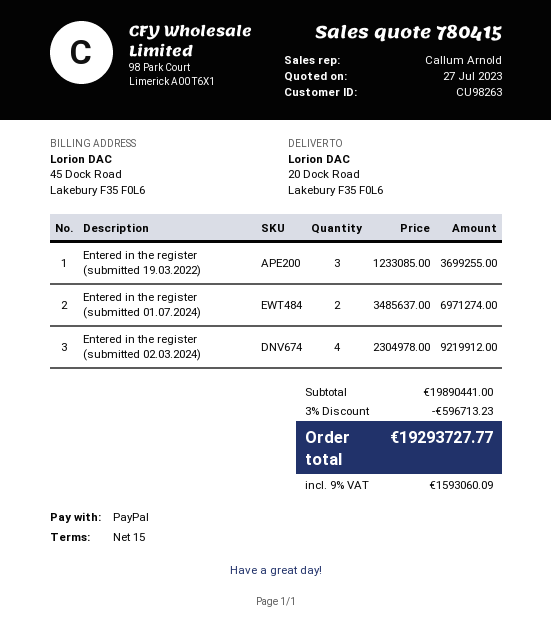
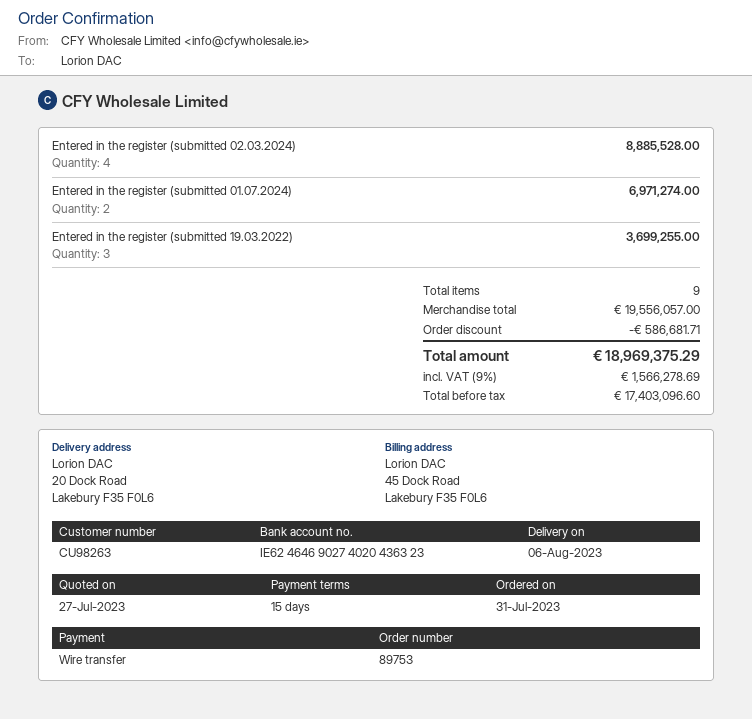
payment method: PayPal -> bank transfer
Entered in the register (submitted 02.03.2024): 4 for 9219912.00 -> 4 for 8885528.00
subtotal: 19890441.00 -> 19556057.00
discount: 596713.23 -> 586681.71
tax: 9% = 1593060.09 -> 9% = 1566278.69
total: 19293727.77 -> 18969375.29

